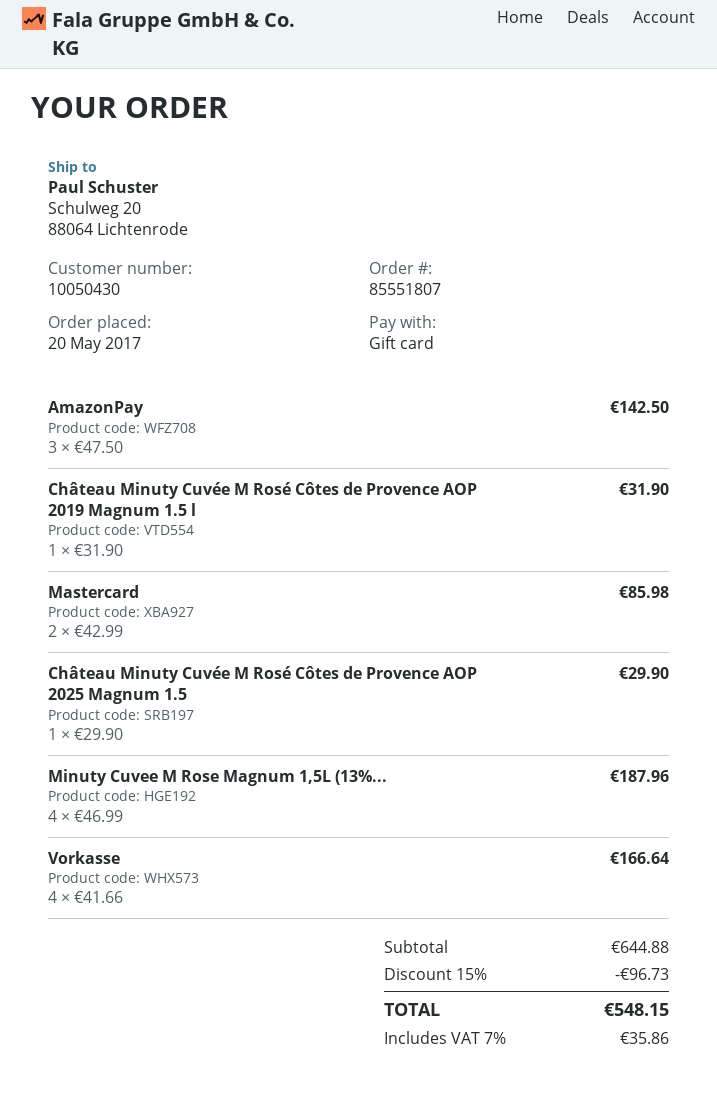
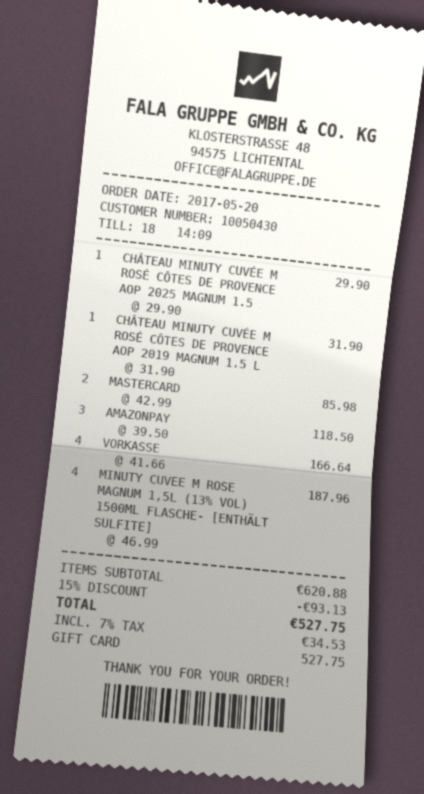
AmazonPay: 3 x 47.50 = 142.50 -> 3 x 39.50 = 118.50
subtotal: 644.88 -> 620.88
discount: 15% = 96.73 -> 15% = 93.13
tax: 7% = 35.86 -> 7% = 34.53
total: 548.15 -> 527.75

